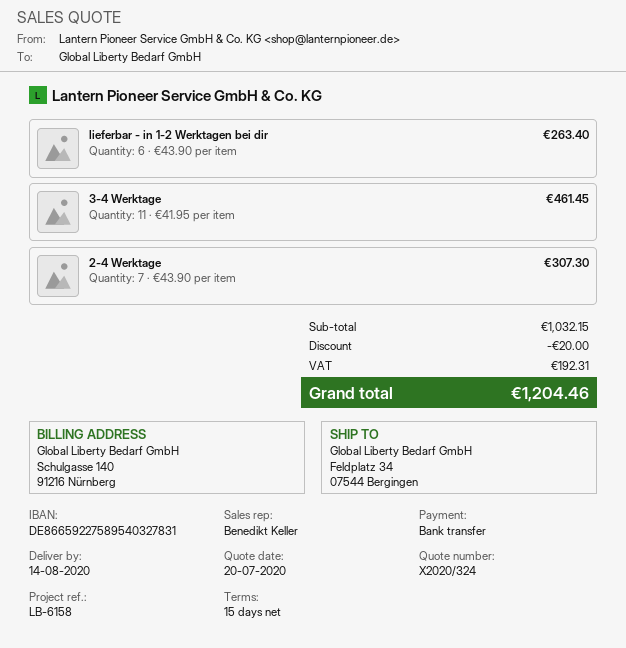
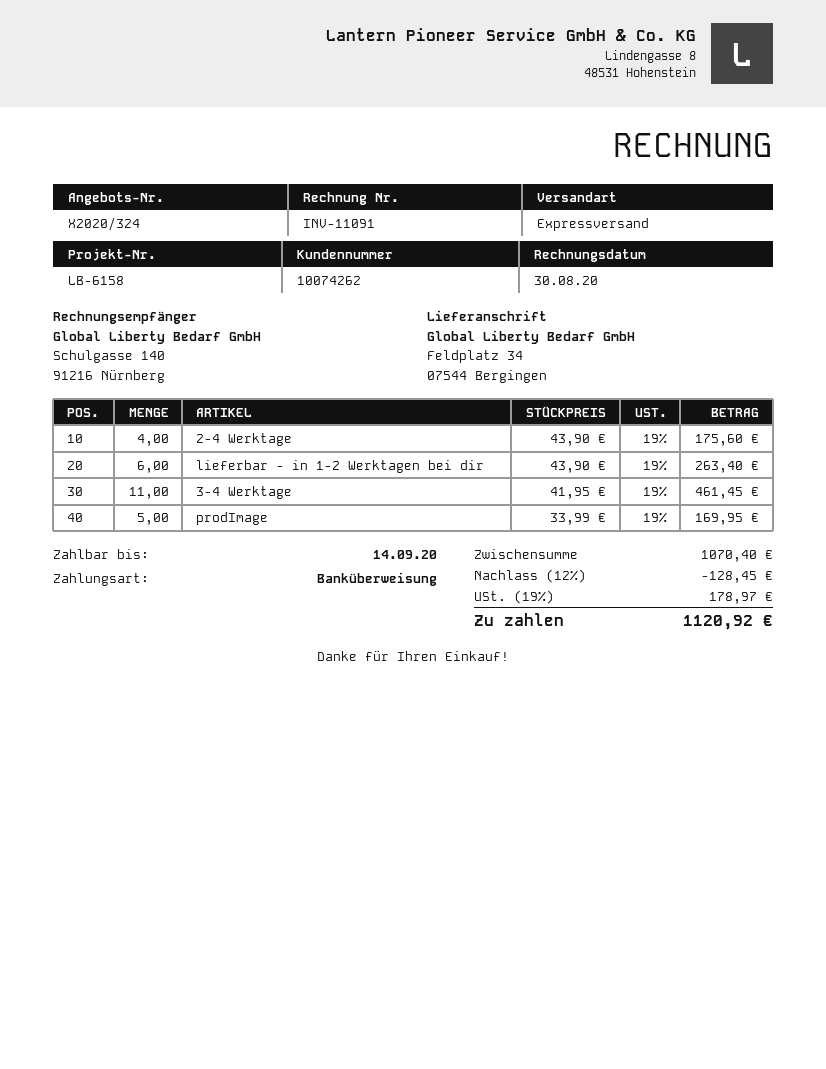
2-4 Werktage: 7 x 43.90 = 307.30 -> 4 x 43.90 = 175.60
prodImage: none -> 5 x 33.99 = 169.95
subtotal: 1032.15 -> 1070.40
discount: 20.00 -> 128.45
tax: 192.31 -> 178.97
total: 1204.46 -> 1120.92

